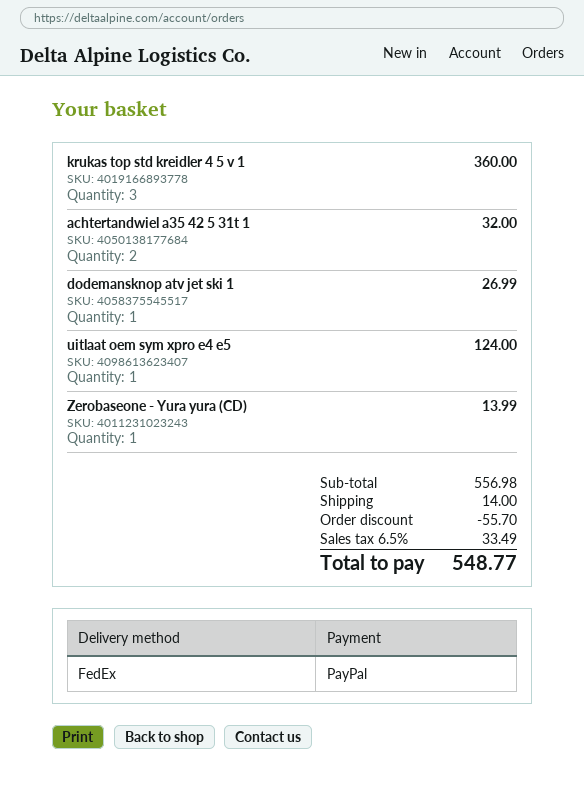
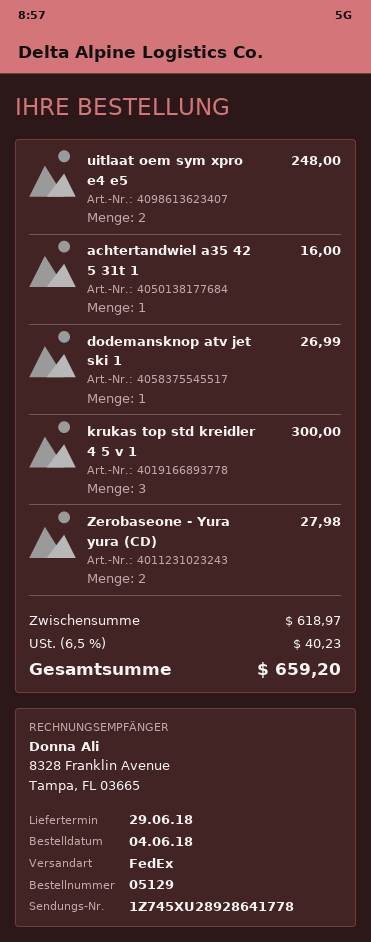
krukas top std kreidler 4 5 v 1: 3 for 360.00 -> 3 for 300.00
achtertandwiel a35 42 5 31t 1: 2 for 32.00 -> 1 for 16.00
uitlaat oem sym xpro e4 e5: 1 for 124.00 -> 2 for 248.00
Zerobaseone - Yura yura (CD): 1 for 13.99 -> 2 for 27.98
subtotal: 556.98 -> 618.97
discount: 55.70 -> none
shipping: 14.00 -> none
tax: 6.5% = 33.49 -> 6.5% = 40.23
total: 548.77 -> 659.20

